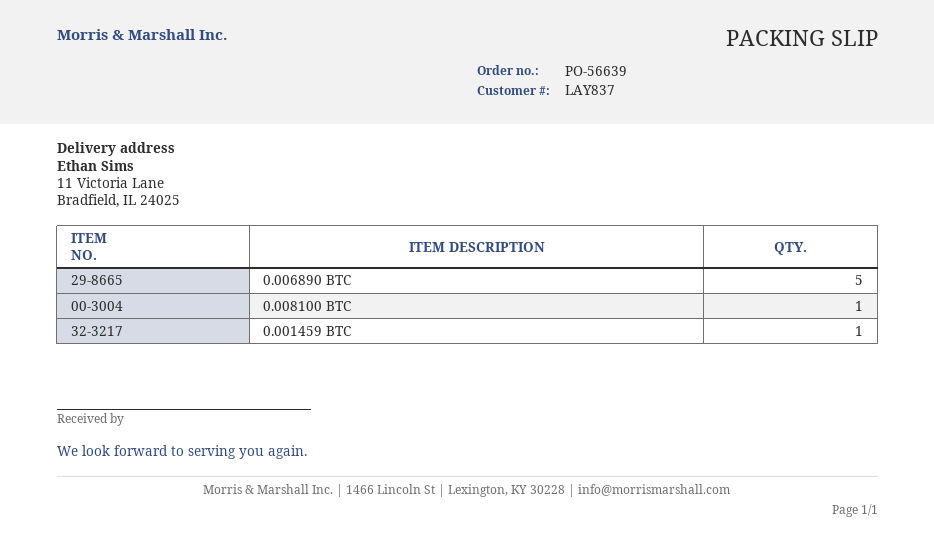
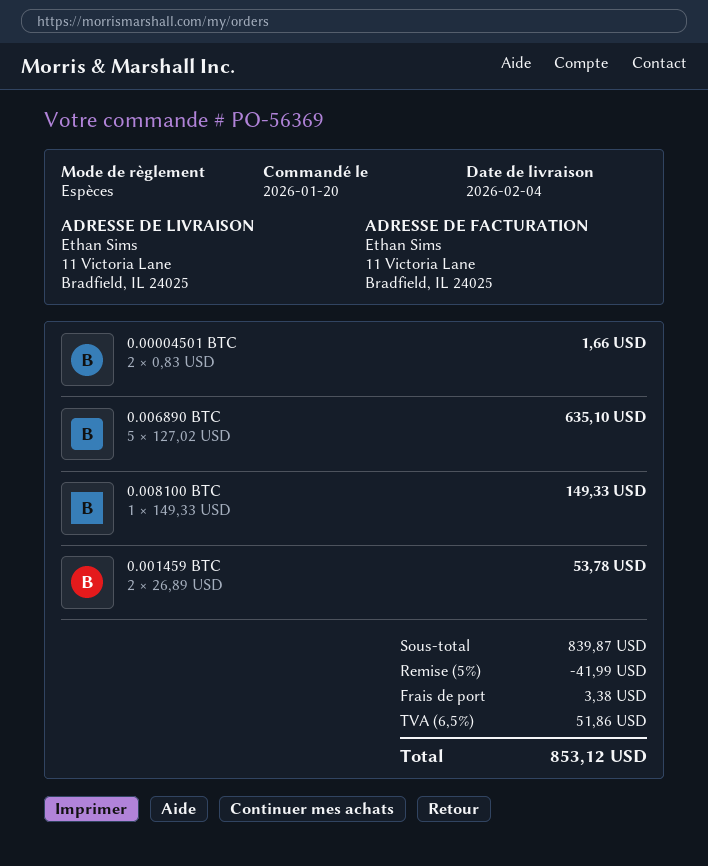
order number: PO-56639 -> PO-56369
0.001459 BTC: 1 -> 2
0.00004501 BTC: none -> 2

